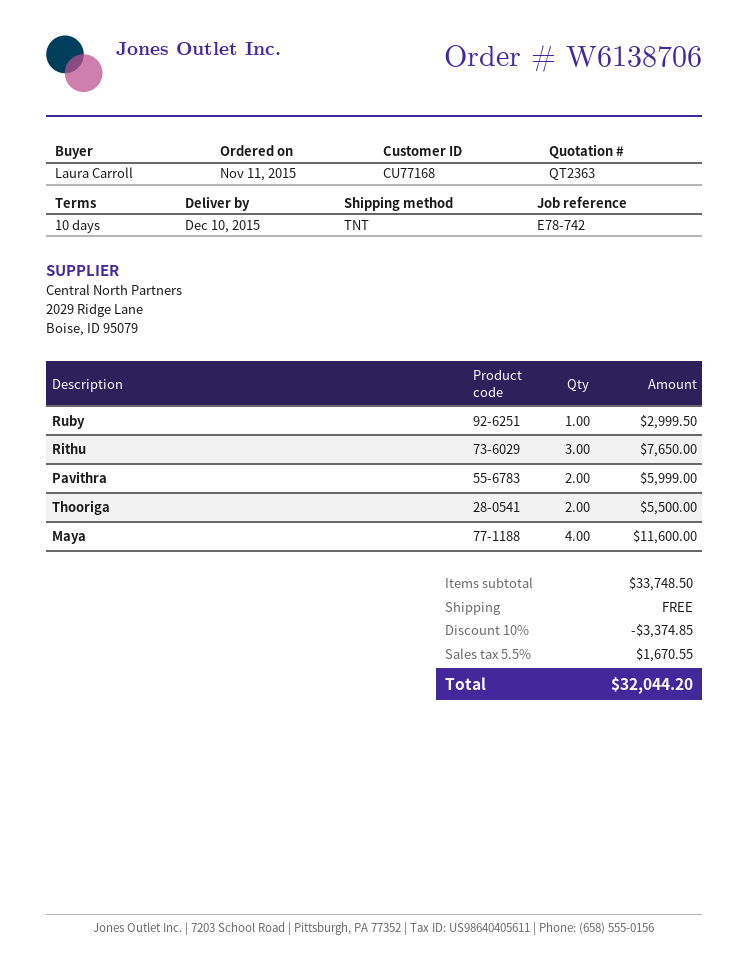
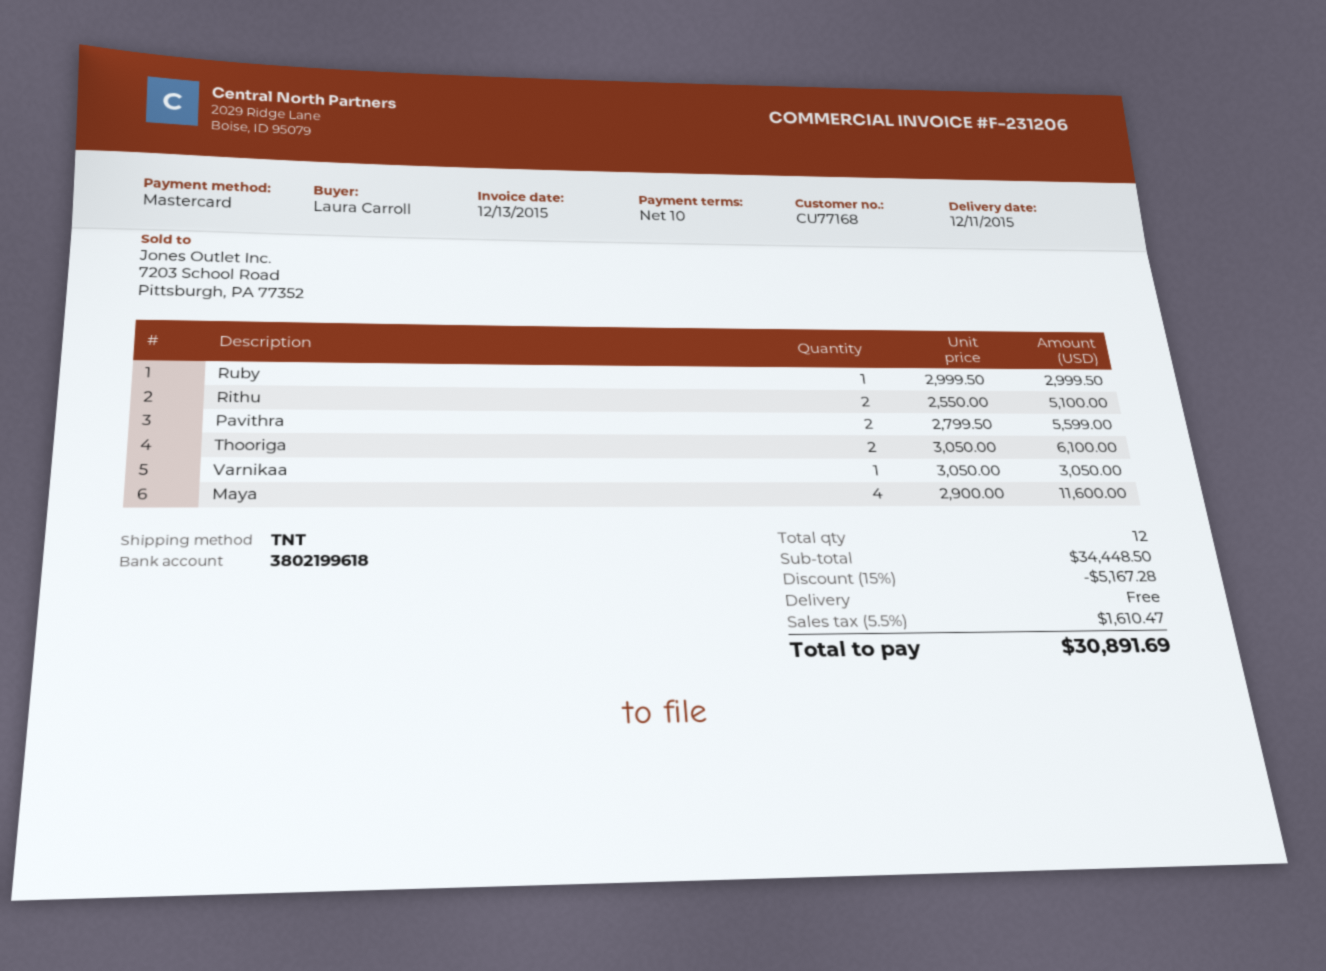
delivery date: 2015-12-10 -> 2015-12-11
Rithu: 3 for 7650.00 -> 2 for 5100.00
Pavithra: 2 for 5999.00 -> 2 for 5599.00
Thooriga: 2 for 5500.00 -> 2 for 6100.00
Varnikaa: none -> 1 for 3050.00
subtotal: 33748.50 -> 34448.50
discount: 10% = 3374.85 -> 15% = 5167.28
tax: 5.5% = 1670.55 -> 5.5% = 1610.47
total: 32044.20 -> 30891.69

